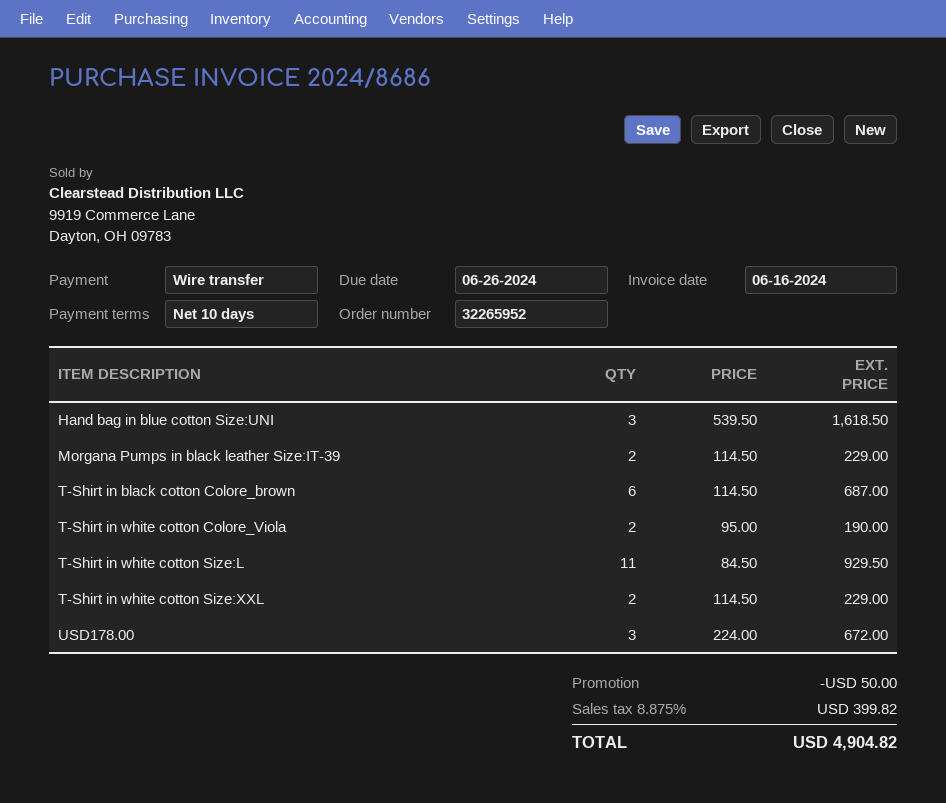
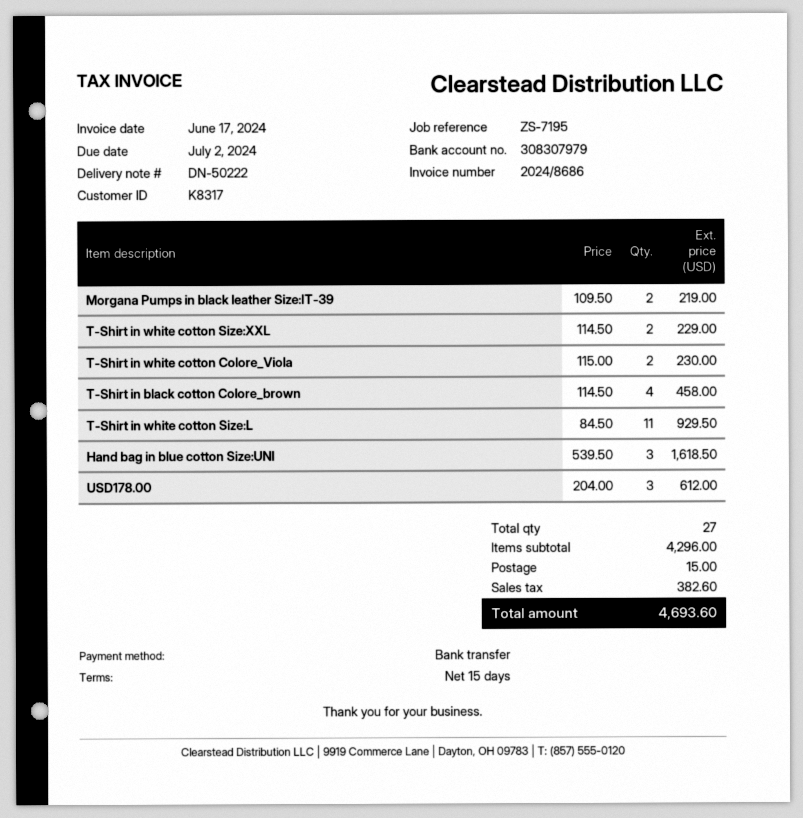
invoice date: 2024-06-16 -> 2024-06-17
payment terms: 10 days -> 15 days
due date: 2024-06-26 -> 2024-07-02
Morgana Pumps in black leather Size:IT-39: 2 x 114.50 = 229.00 -> 2 x 109.50 = 219.00
T-Shirt in black cotton Colore_brown: 6 x 114.50 = 687.00 -> 4 x 114.50 = 458.00
T-Shirt in white cotton Colore_Viola: 2 x 95.00 = 190.00 -> 2 x 115.00 = 230.00
USD178.00: 3 x 224.00 = 672.00 -> 3 x 204.00 = 612.00
discount: 50.00 -> none
shipping: none -> 15.00
tax: 399.82 -> 382.60
total: 4904.82 -> 4693.60

